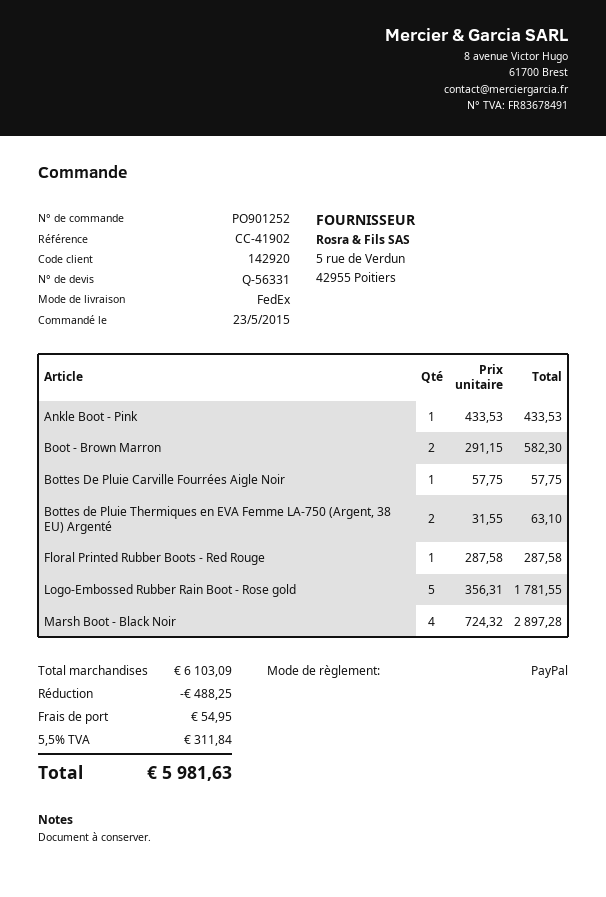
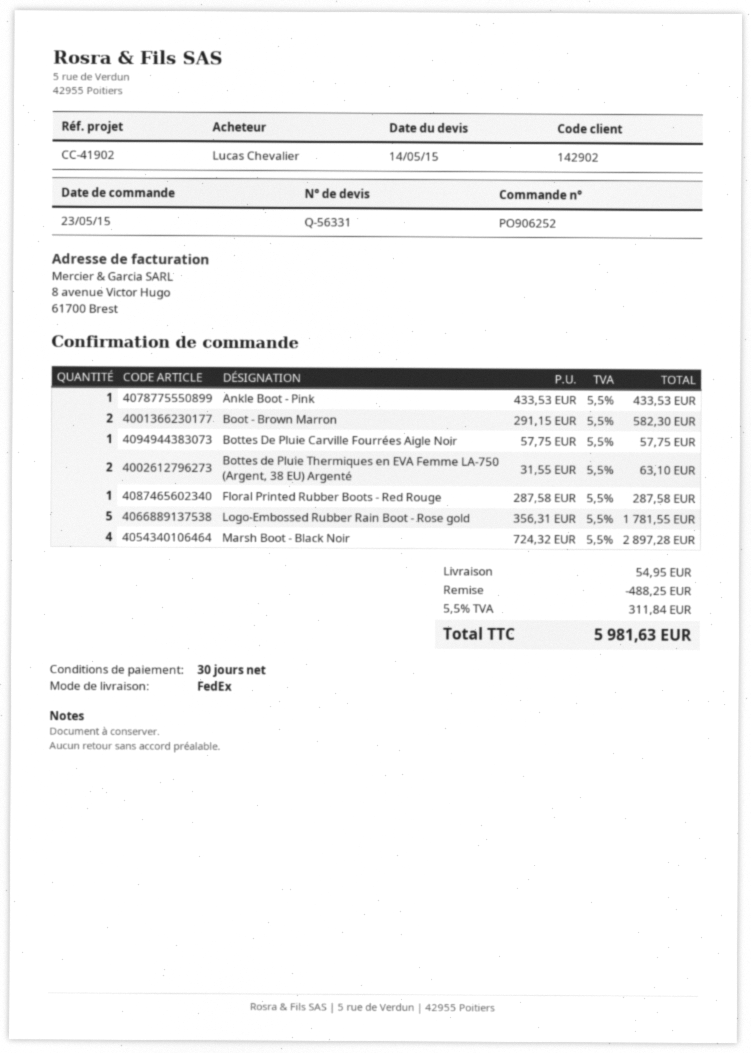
order number: PO901252 -> PO906252
customer number: 142920 -> 142902

